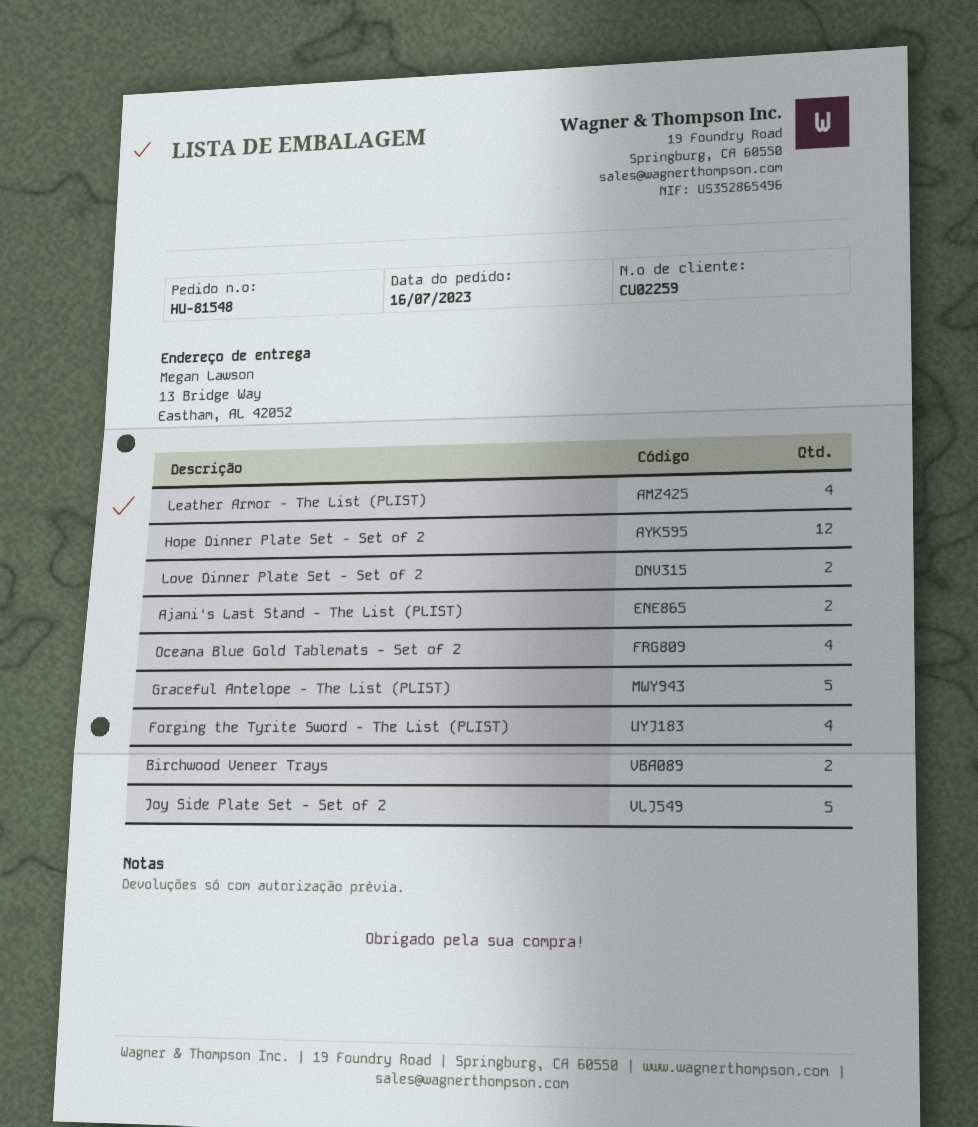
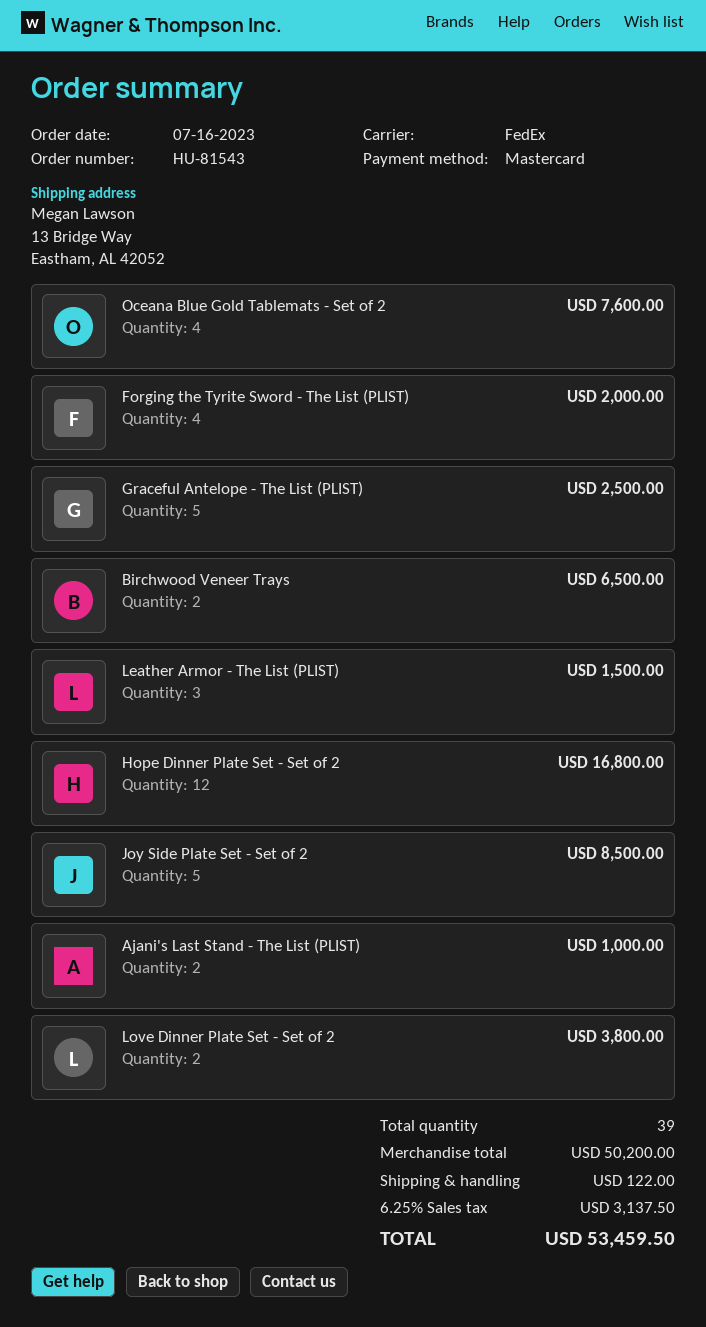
order number: HU-81548 -> HU-81543
Leather Armor - The List (PLIST): 4 -> 3

